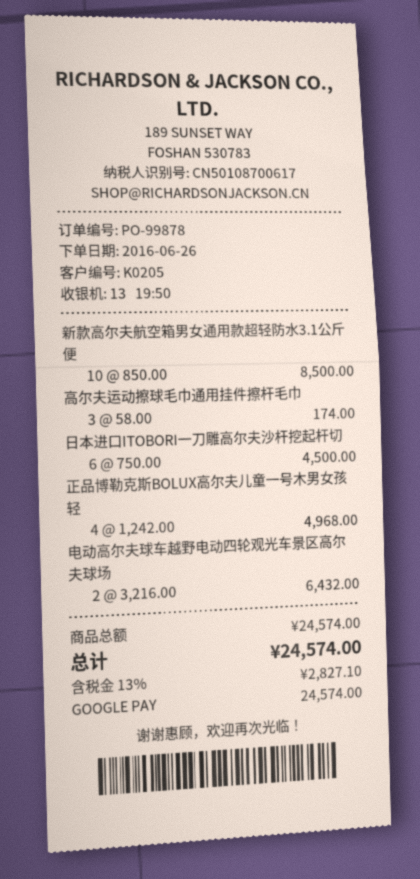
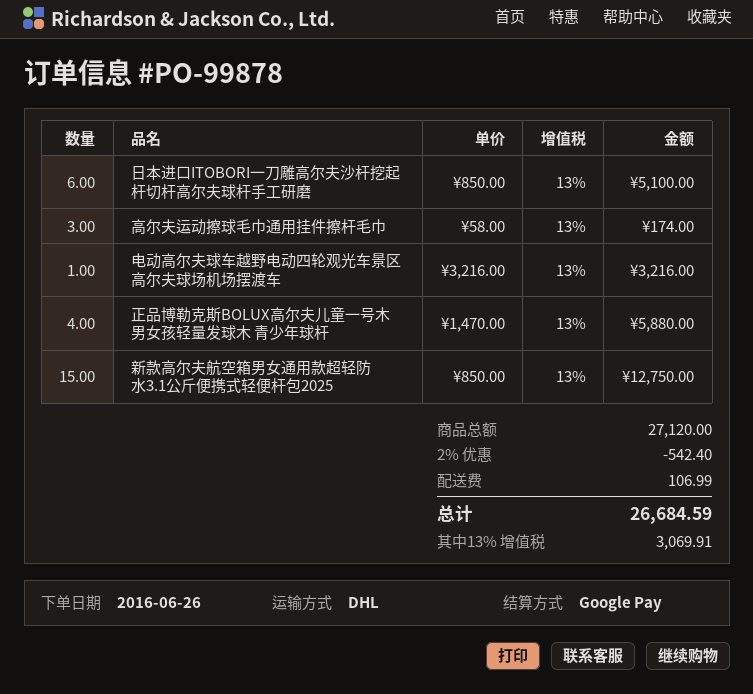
新款高尔夫航空箱男女通用款超轻防水3.1公斤便: 10 x 850.00 = 8500.00 -> 15 x 850.00 = 12750.00
日本进口ITOBORI一刀雕高尔夫沙杆挖起杆切: 6 x 750.00 = 4500.00 -> 6 x 850.00 = 5100.00
正品博勒克斯BOLUX高尔夫儿童一号木男女孩轻: 4 x 1242.00 = 4968.00 -> 4 x 1470.00 = 5880.00
电动高尔夫球车越野电动四轮观光车景区高尔夫球场: 2 x 3216.00 = 6432.00 -> 1 x 3216.00 = 3216.00
subtotal: 24574.00 -> 27120.00
discount: none -> 2% = 542.40
shipping: none -> 106.99
tax: 13% = 2827.10 -> 13% = 3069.91
total: 24574.00 -> 26684.59

